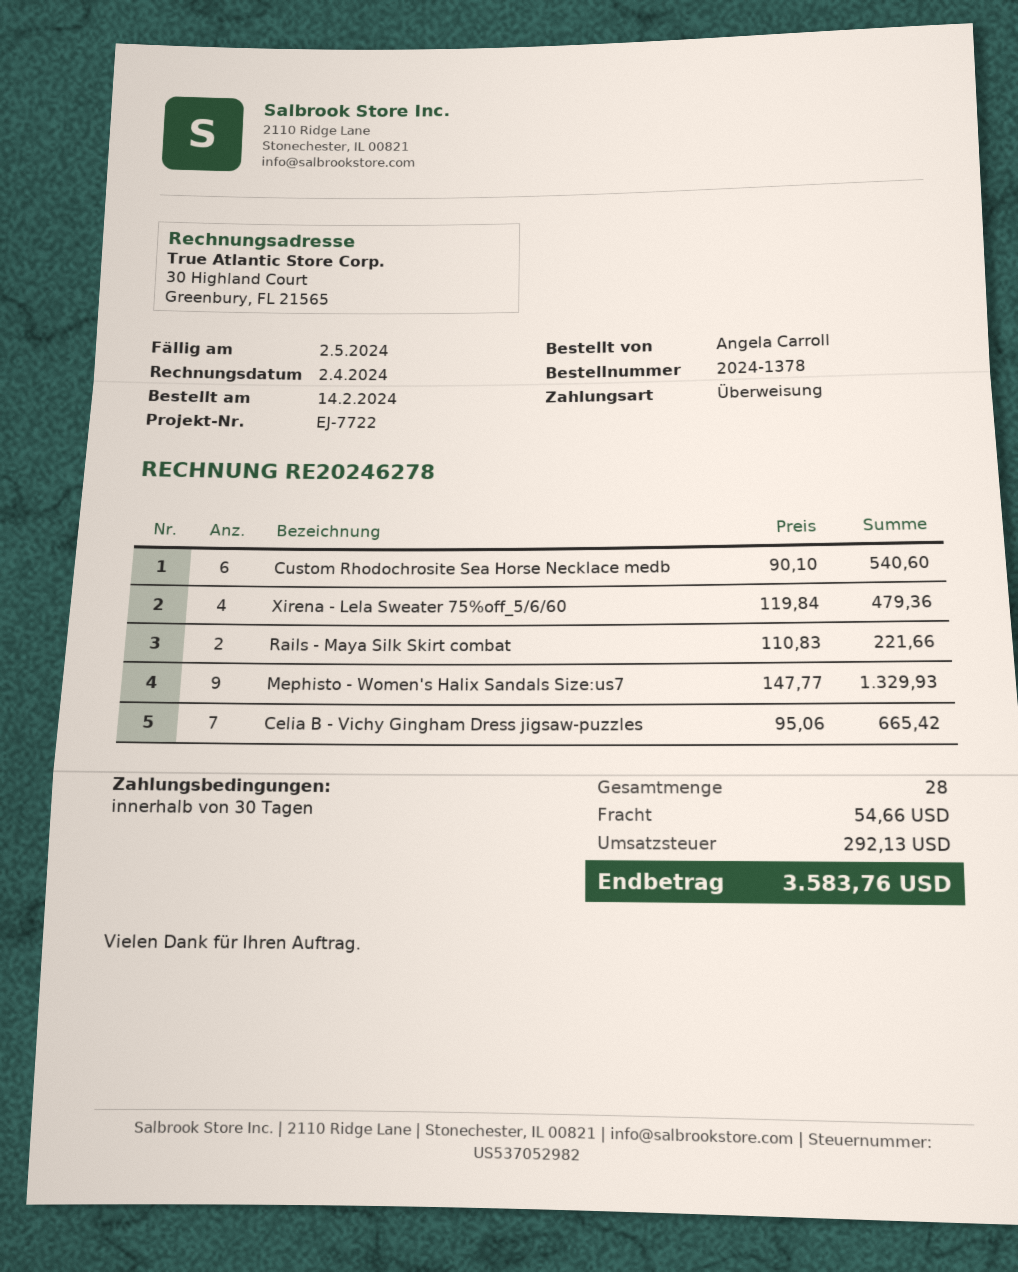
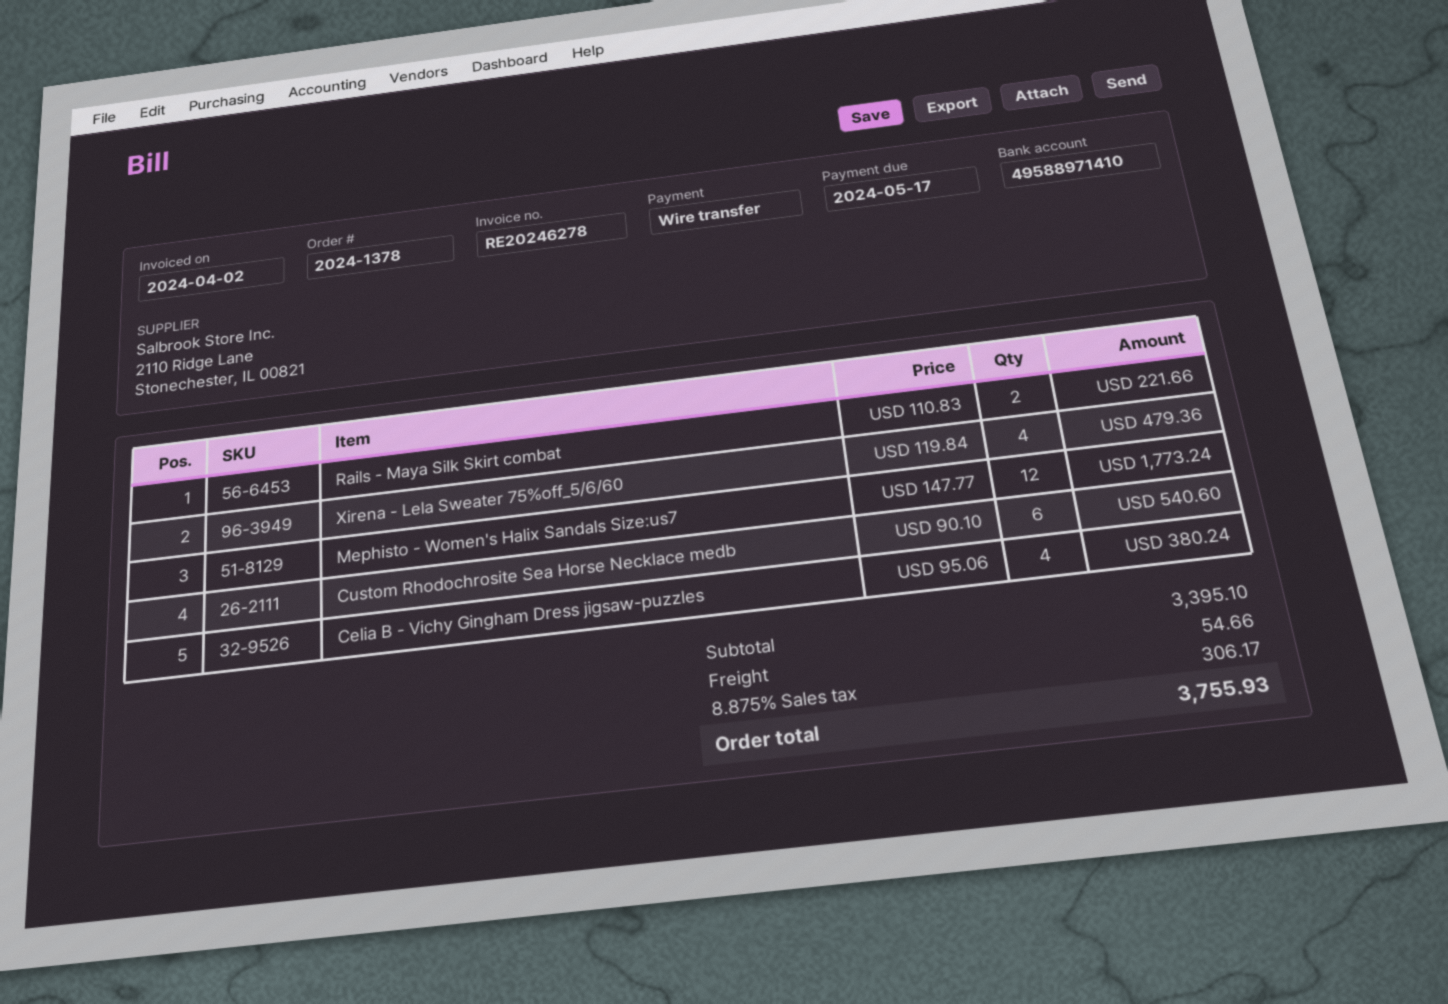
due date: 2024-05-02 -> 2024-05-17
Mephisto - Women's Halix Sandals Size:us7: 9 x 147.77 = 1329.93 -> 12 x 147.77 = 1773.24
Celia B - Vichy Gingham Dress jigsaw-puzzles: 7 x 95.06 = 665.42 -> 4 x 95.06 = 380.24
tax: 292.13 -> 306.17
total: 3583.76 -> 3755.93

